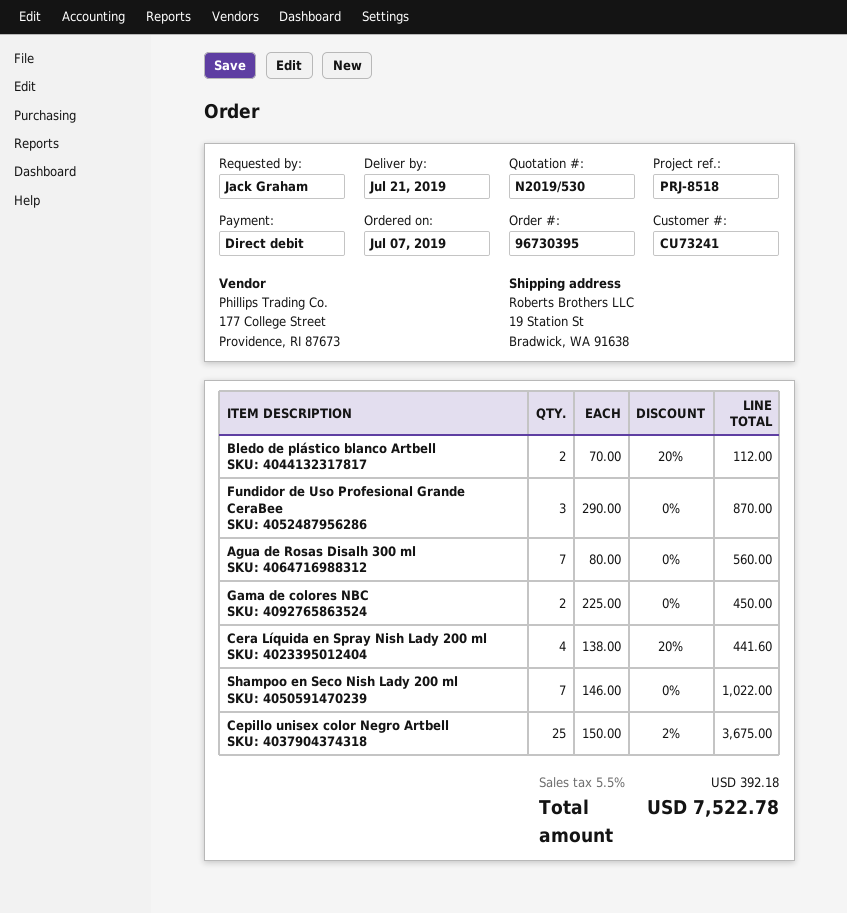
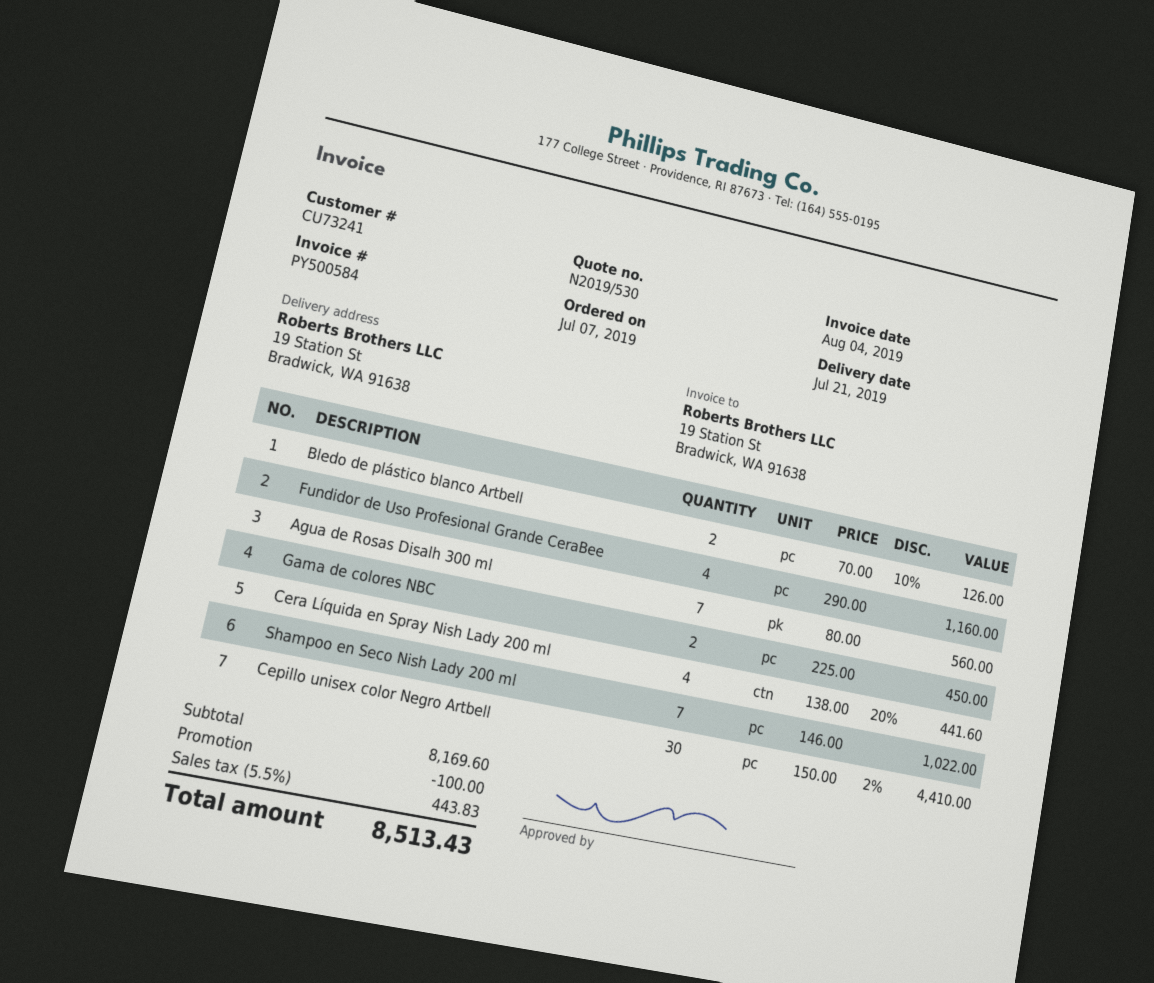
Bledo de plástico blanco Artbell: 2 x 70.00 - 20% = 112.00 -> 2 x 70.00 - 10% = 126.00
Fundidor de Uso Profesional Grande CeraBee: 3 x 290.00 = 870.00 -> 4 x 290.00 = 1160.00
Cepillo unisex color Negro Artbell: 25 x 150.00 - 2% = 3675.00 -> 30 x 150.00 - 2% = 4410.00
discount: none -> 100.00
tax: 5.5% = 392.18 -> 5.5% = 443.83
total: 7522.78 -> 8513.43

